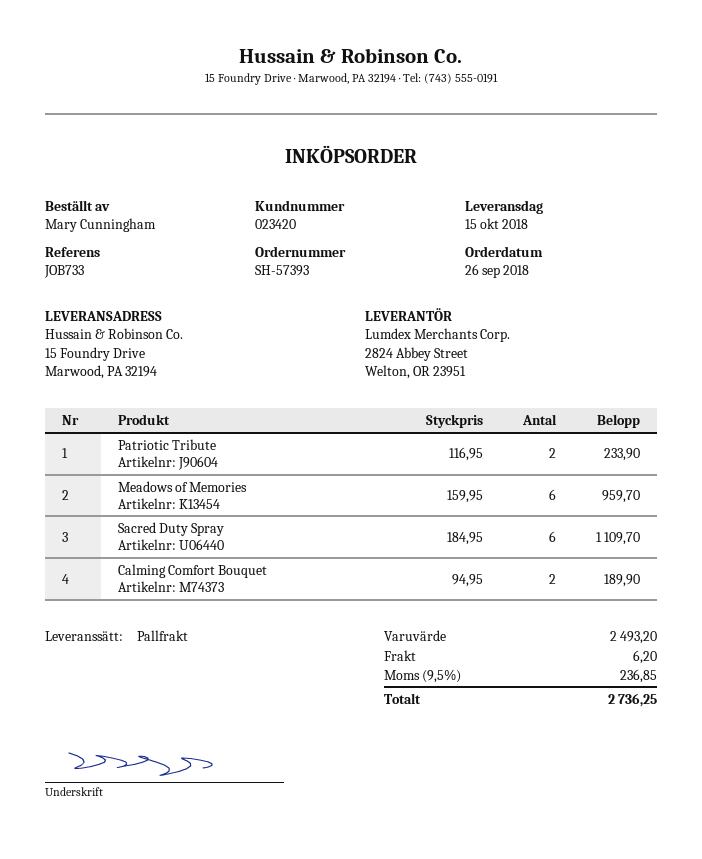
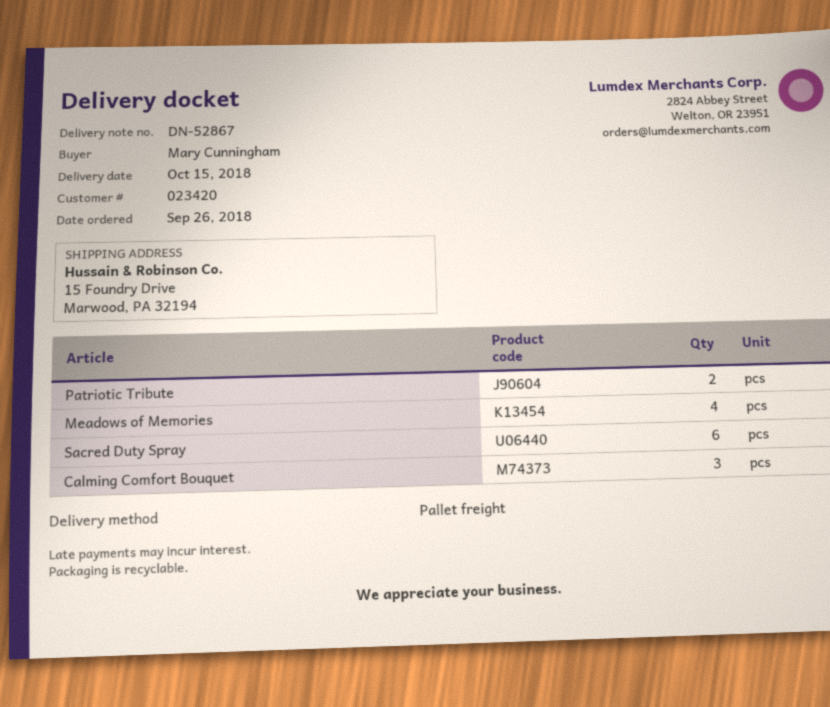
Meadows of Memories: 6 -> 4
Calming Comfort Bouquet: 2 -> 3

